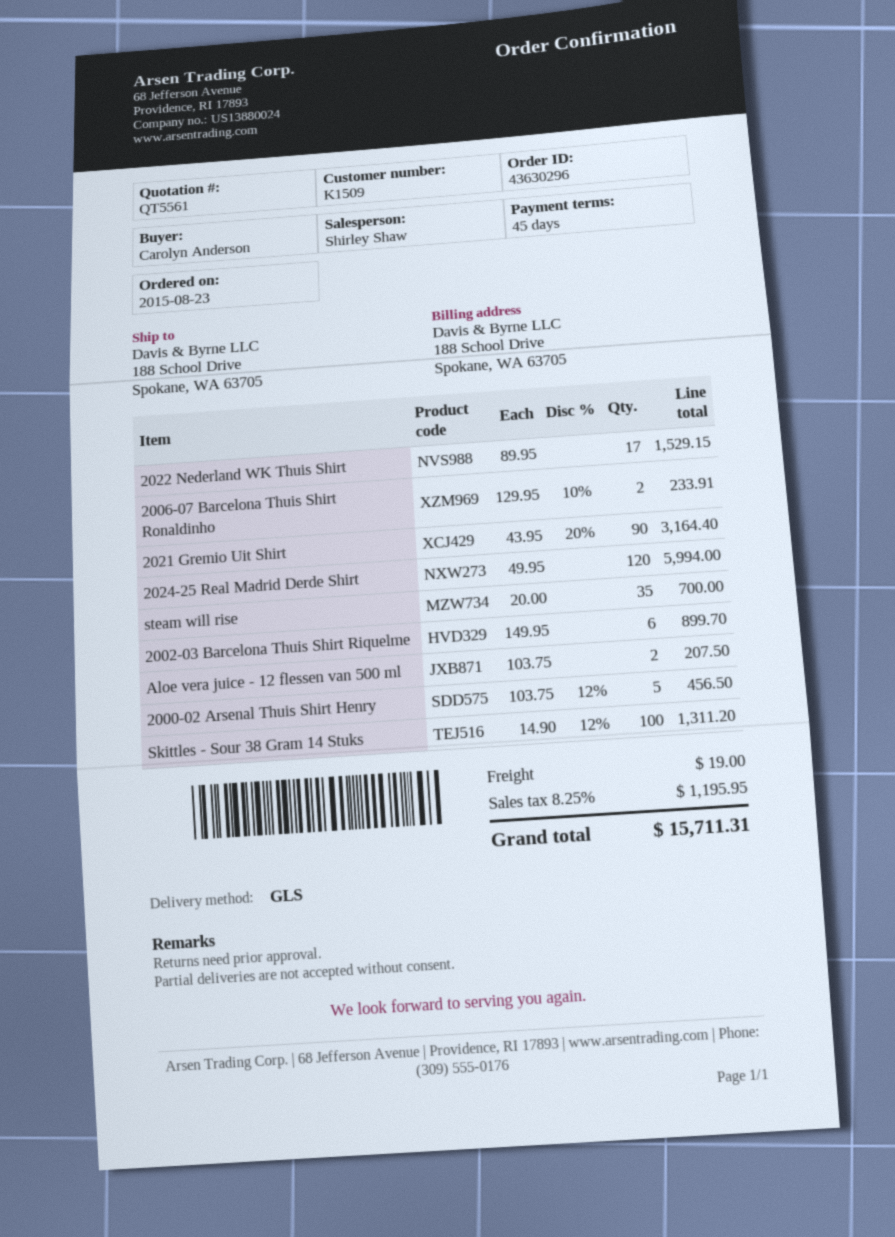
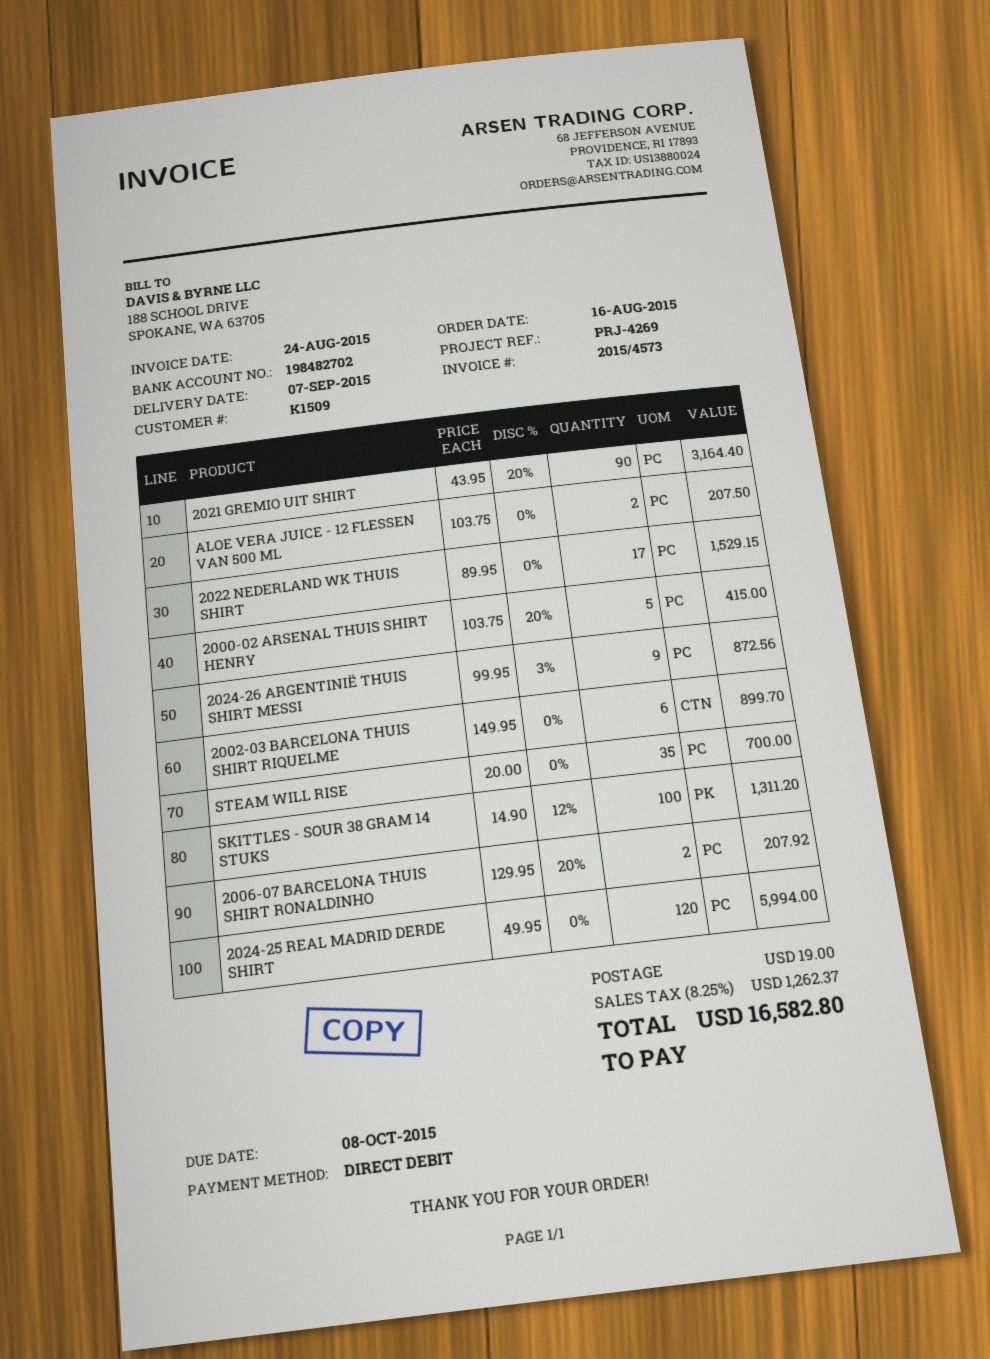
order date: 2015-08-23 -> 2015-08-16
2006-07 Barcelona Thuis Shirt Ronaldinho: 2 x 129.95 - 10% = 233.91 -> 2 x 129.95 - 20% = 207.92
2000-02 Arsenal Thuis Shirt Henry: 5 x 103.75 - 12% = 456.50 -> 5 x 103.75 - 20% = 415.00
2024-26 ARGENTINIË THUIS SHIRT MESSI: none -> 9 x 99.95 - 3% = 872.56
tax: 8.25% = 1195.95 -> 8.25% = 1262.37
total: 15711.31 -> 16582.80

